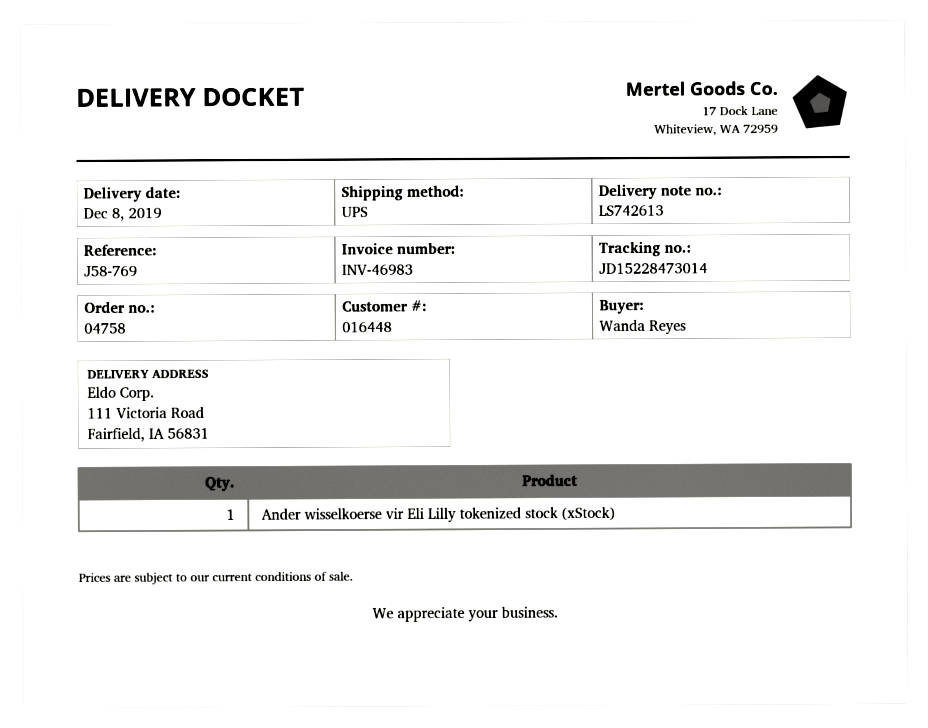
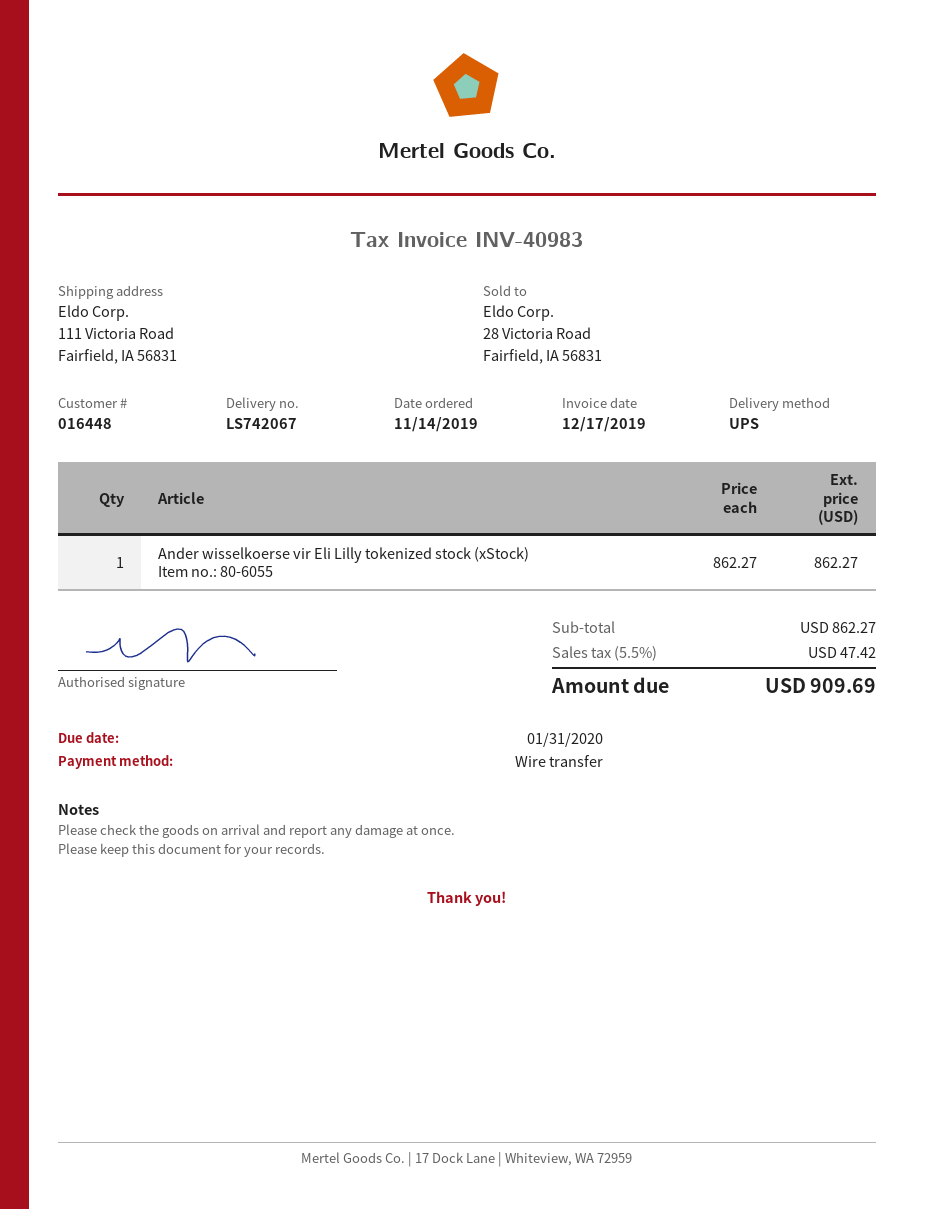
delivery note number: LS742613 -> LS742067
invoice number: INV-46983 -> INV-40983

